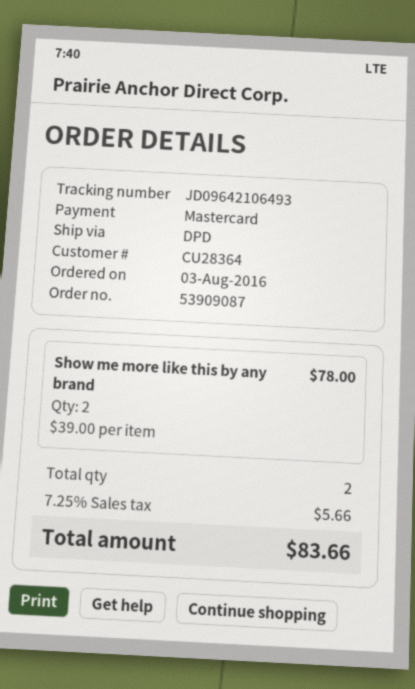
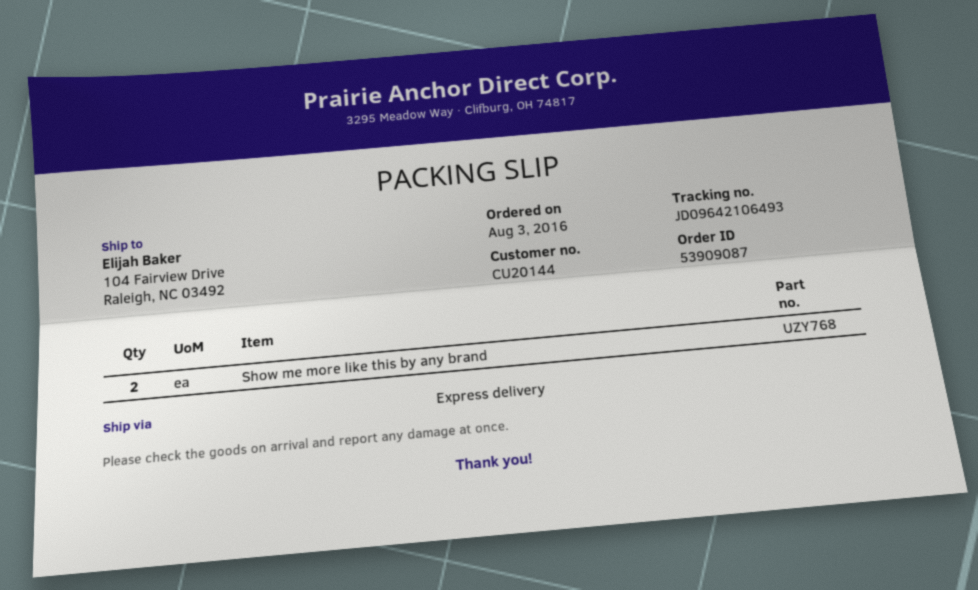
customer number: CU28364 -> CU20144
shipping method: DPD -> express

